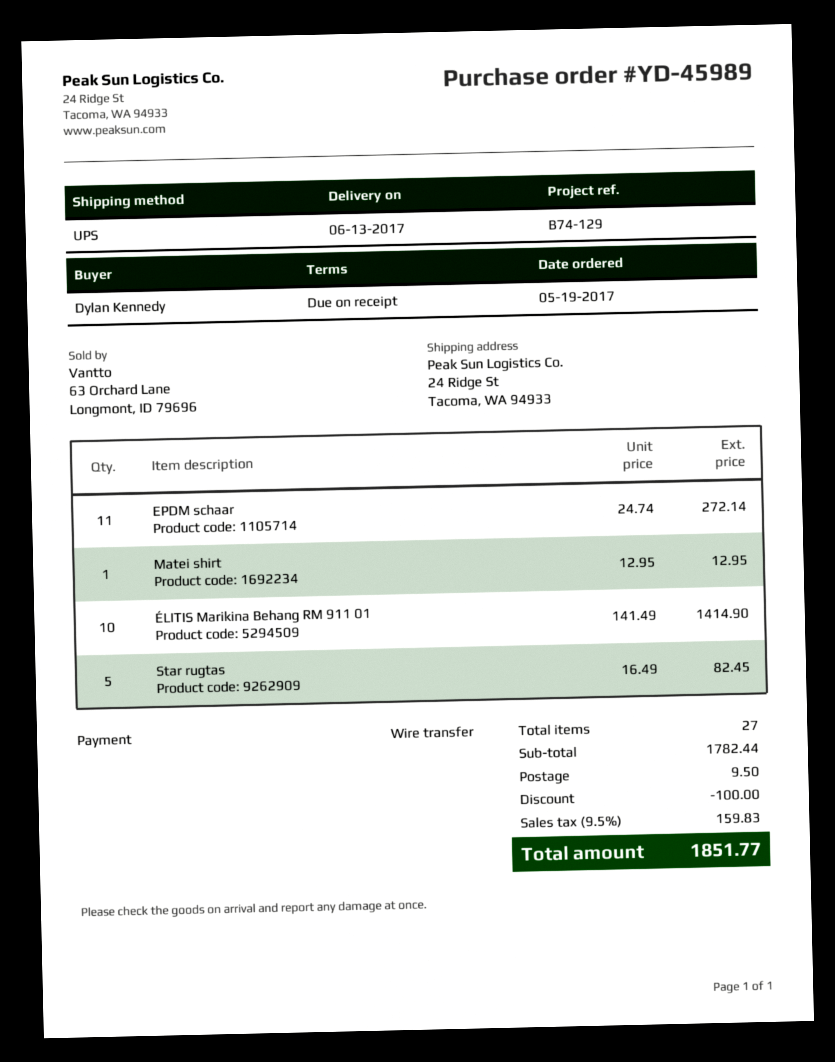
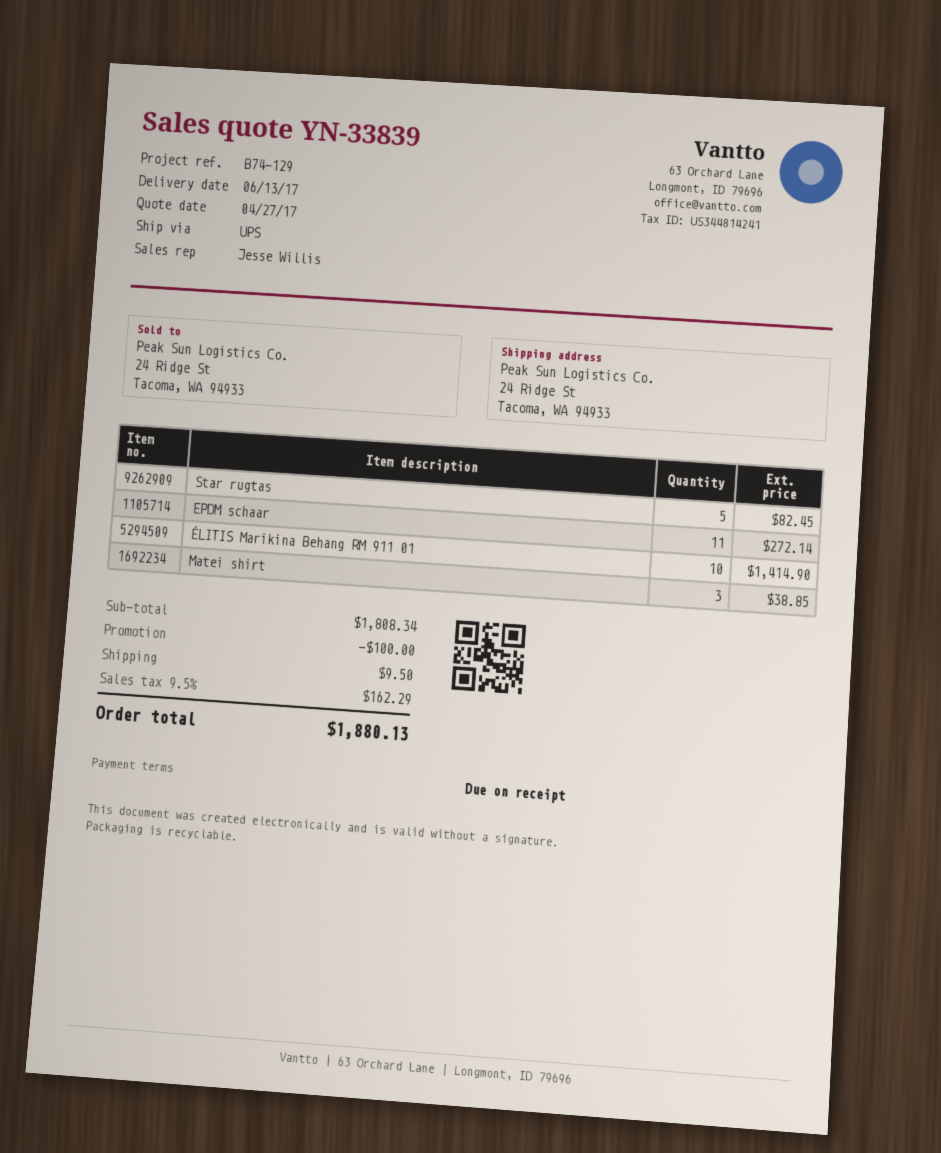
Matei shirt: 1 for 12.95 -> 3 for 38.85
subtotal: 1782.44 -> 1808.34
tax: 9.5% = 159.83 -> 9.5% = 162.29
total: 1851.77 -> 1880.13

